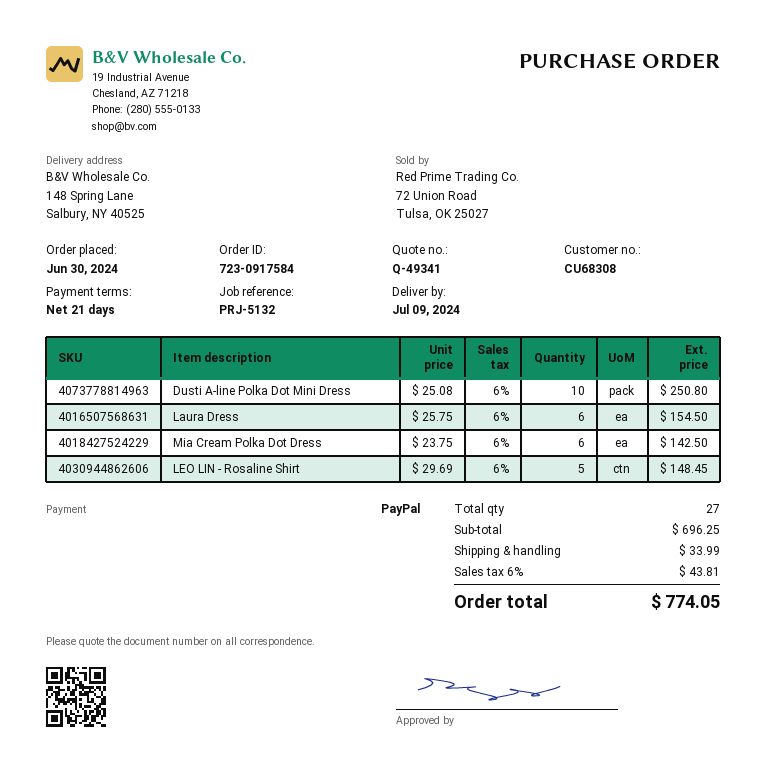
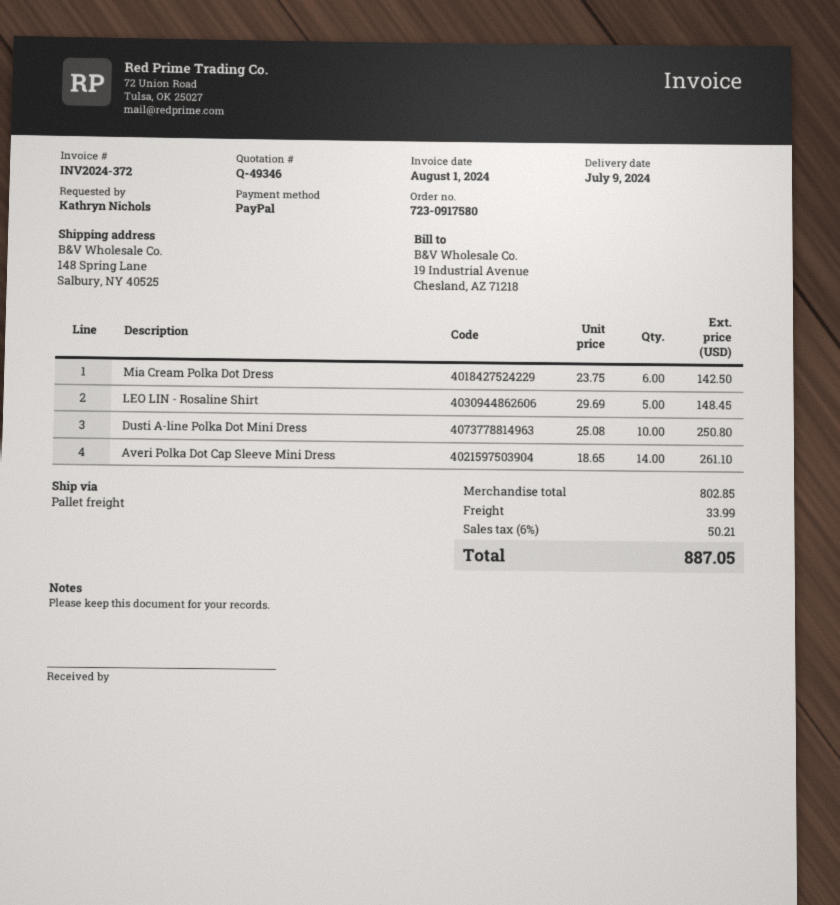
quote number: Q-49341 -> Q-49346
order number: 723-0917584 -> 723-0917580
Laura Dress: 6 x 25.75 = 154.50 -> none
Averi Polka Dot Cap Sleeve Mini Dress: none -> 14 x 18.65 = 261.10
subtotal: 696.25 -> 802.85
tax: 6% = 43.81 -> 6% = 50.21
total: 774.05 -> 887.05

